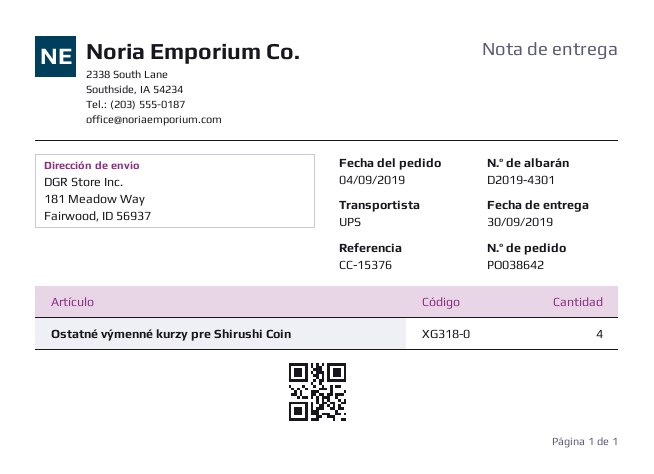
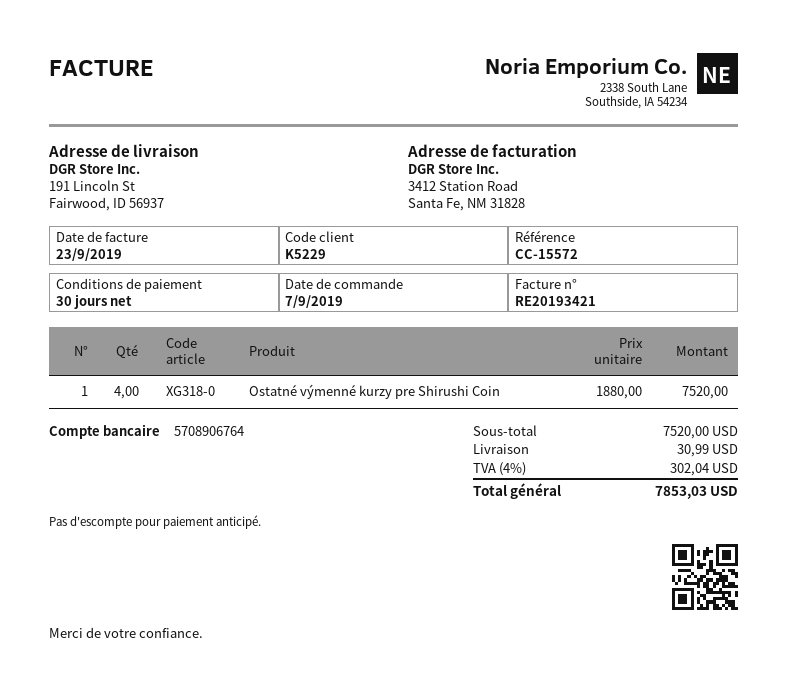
order date: 2019-09-04 -> 2019-09-07
reference: CC-15376 -> CC-15572
ship to: 181 Meadow Way, Fairwood, ID 56937 -> 191 Lincoln St, Fairwood, ID 56937

